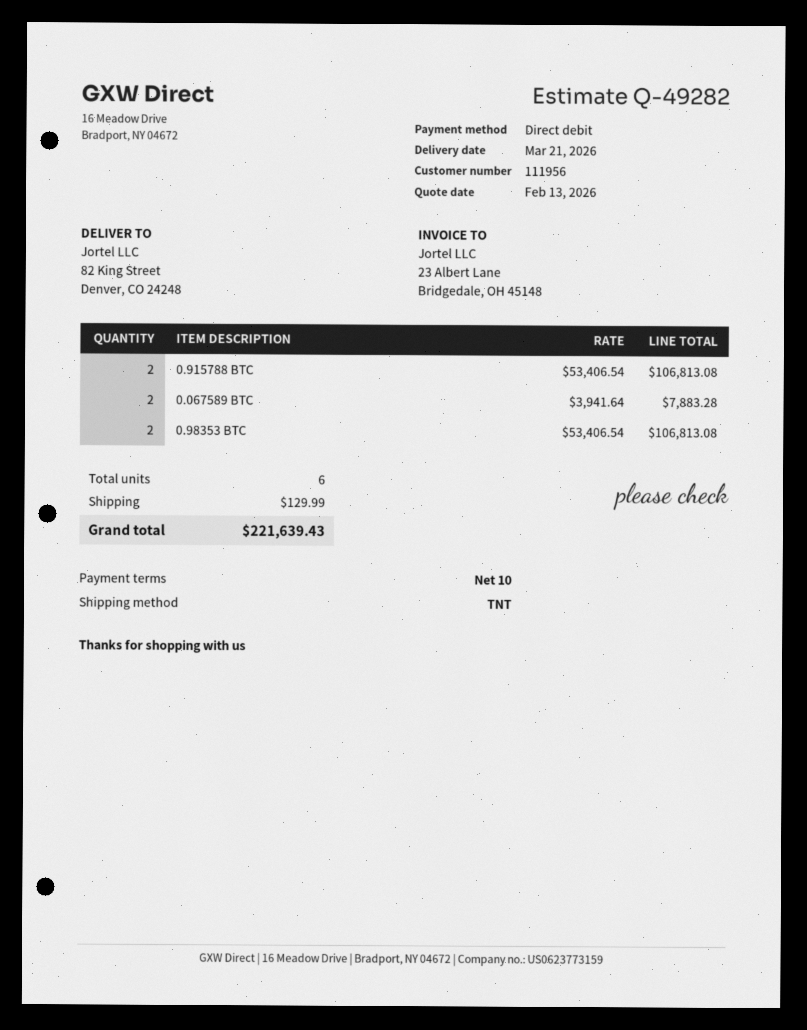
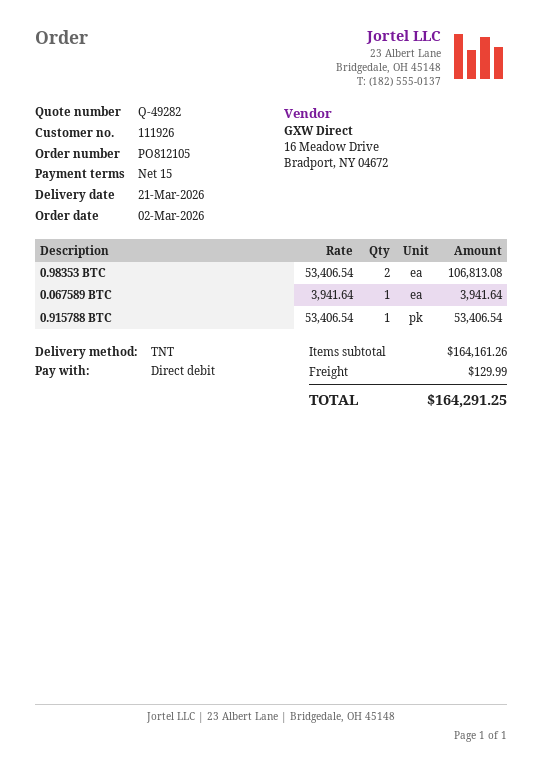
payment terms: 10 days -> 15 days
customer number: 111956 -> 111926
0.915788 BTC: 2 x 53406.54 = 106813.08 -> 1 x 53406.54 = 53406.54
0.067589 BTC: 2 x 3941.64 = 7883.28 -> 1 x 3941.64 = 3941.64
total: 221639.43 -> 164291.25

